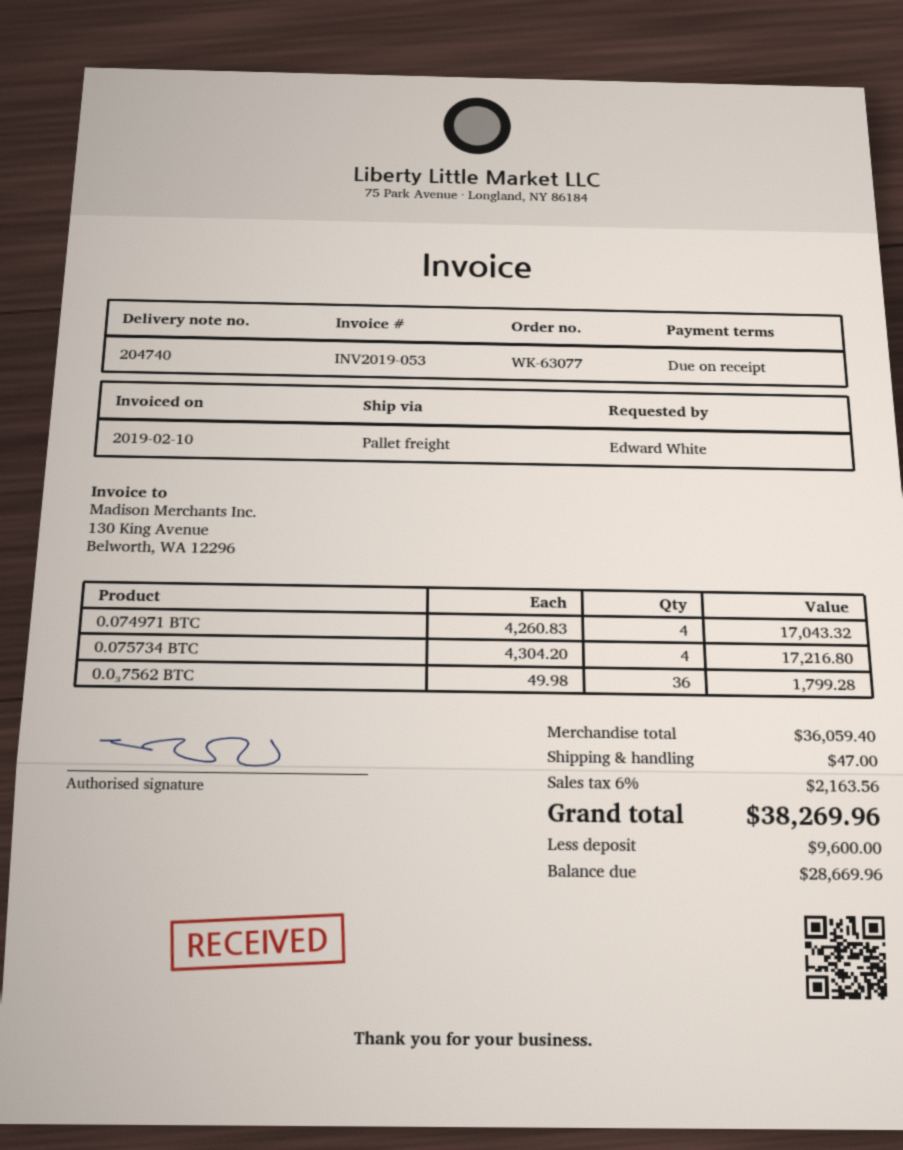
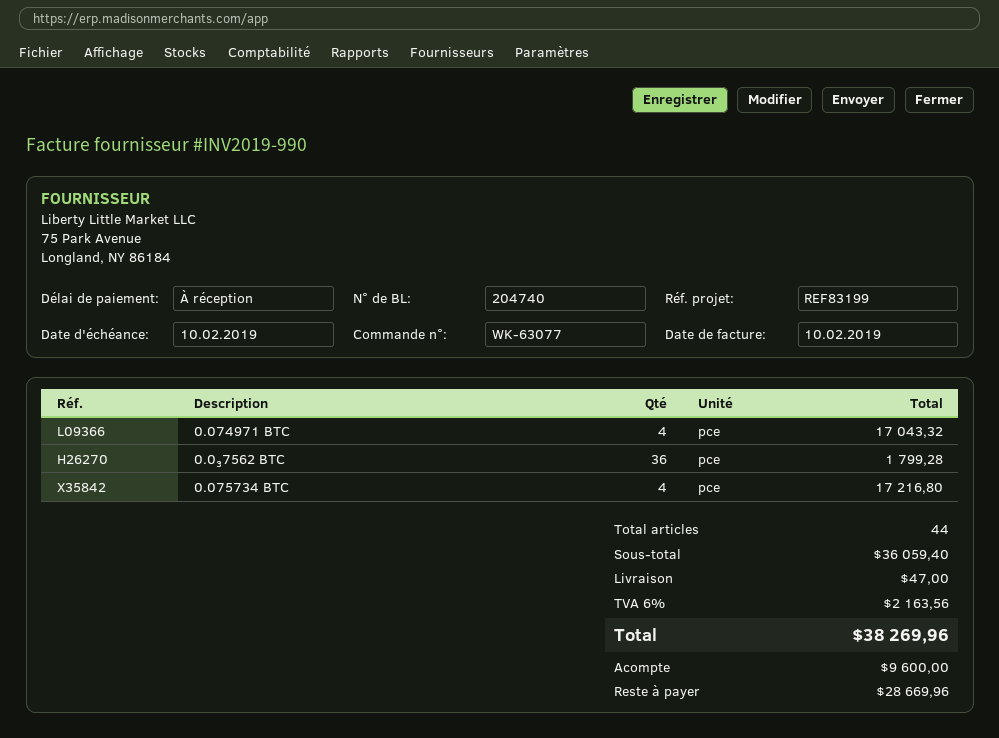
invoice number: INV2019-053 -> INV2019-990

